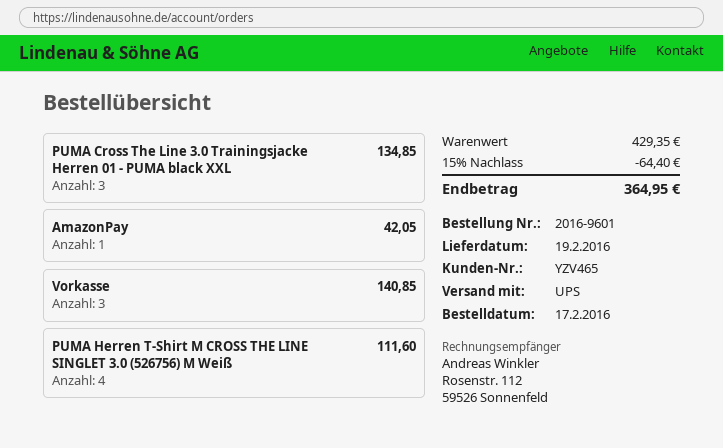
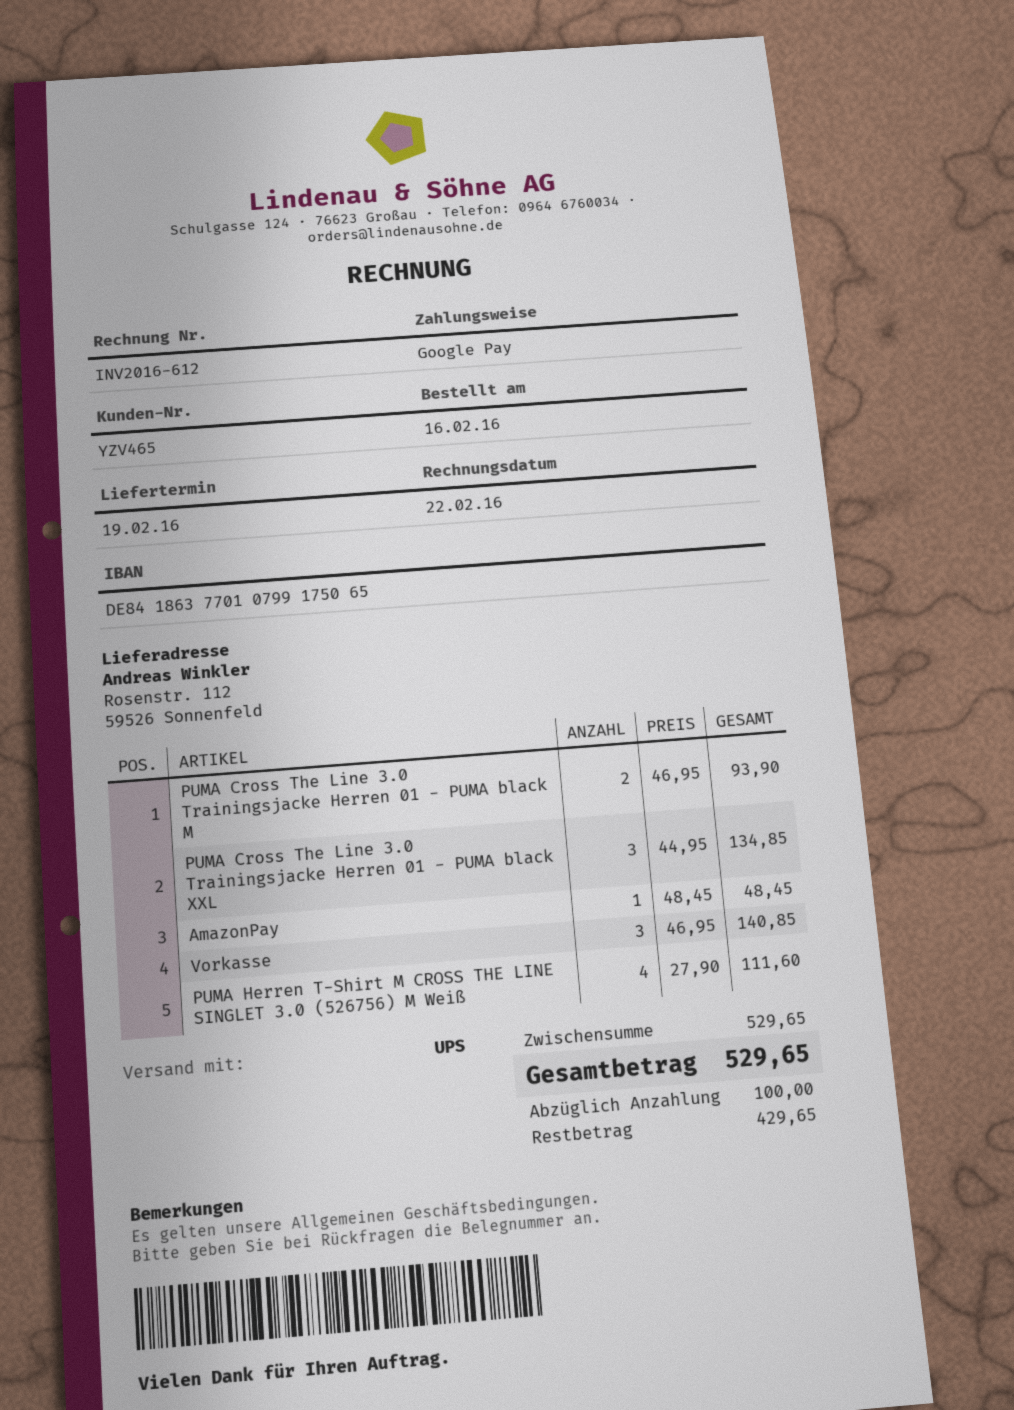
order date: 2016-02-17 -> 2016-02-16
AmazonPay: 1 for 42.05 -> 1 for 48.45
PUMA Cross The Line 3.0 Trainingsjacke Herren 01 - PUMA black M: none -> 2 for 93.90
subtotal: 429.35 -> 529.65
discount: 15% = 64.40 -> none
total: 364.95 -> 529.65

